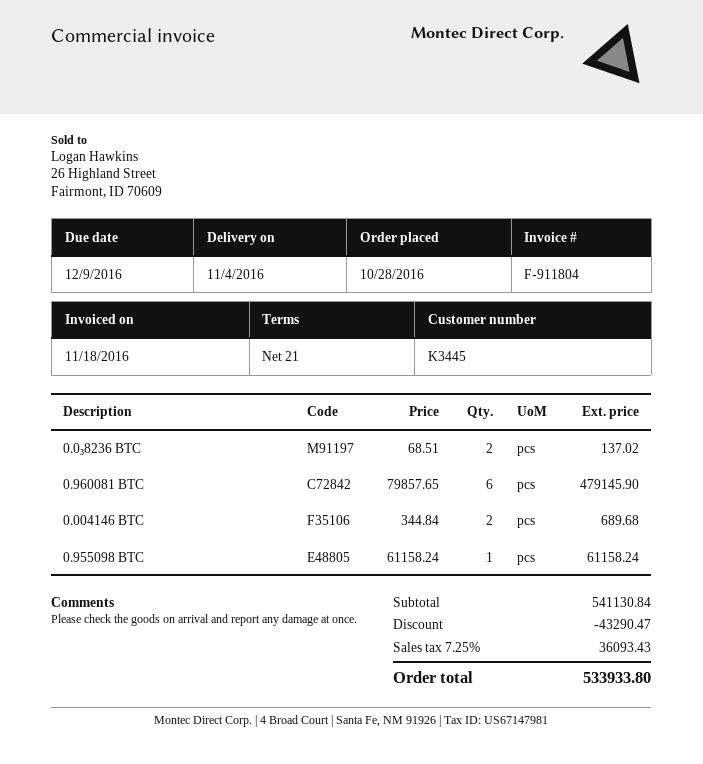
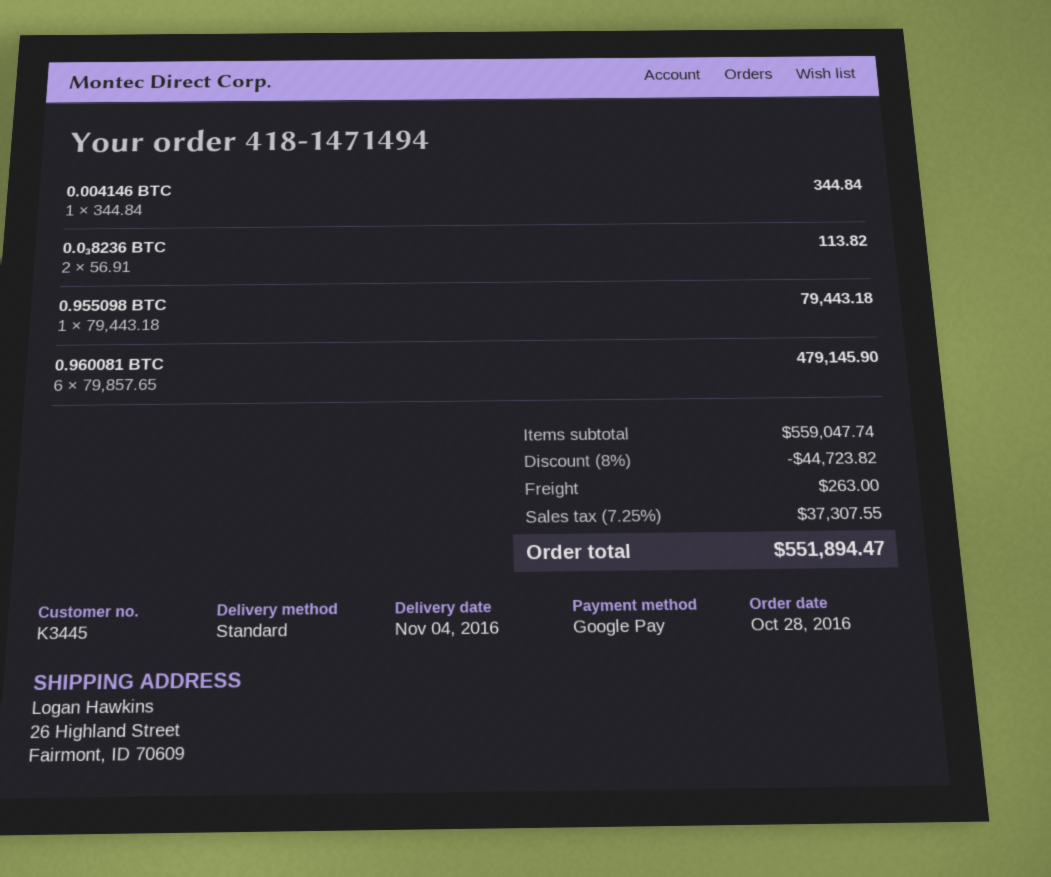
0.0₃8236 BTC: 2 x 68.51 = 137.02 -> 2 x 56.91 = 113.82
0.004146 BTC: 2 x 344.84 = 689.68 -> 1 x 344.84 = 344.84
0.955098 BTC: 1 x 61158.24 = 61158.24 -> 1 x 79443.18 = 79443.18
subtotal: 541130.84 -> 559047.74
discount: 43290.47 -> 44723.82
shipping: none -> 263.00
tax: 7.25% = 36093.43 -> 7.25% = 37307.55
total: 533933.80 -> 551894.47

